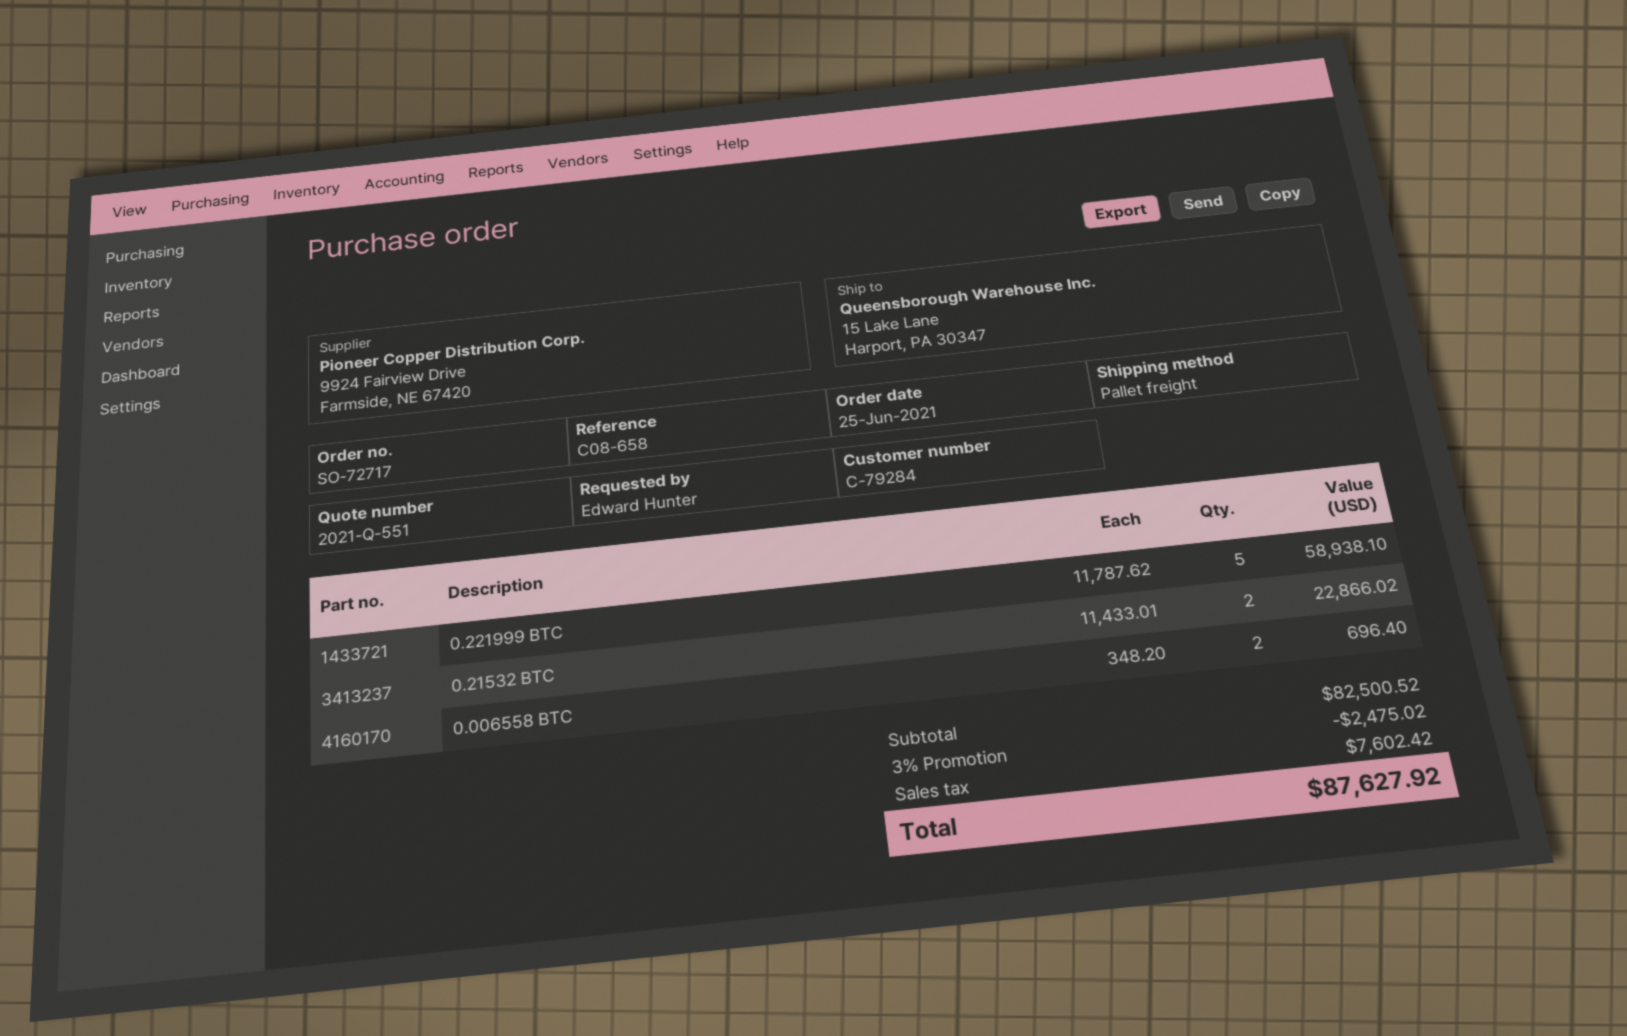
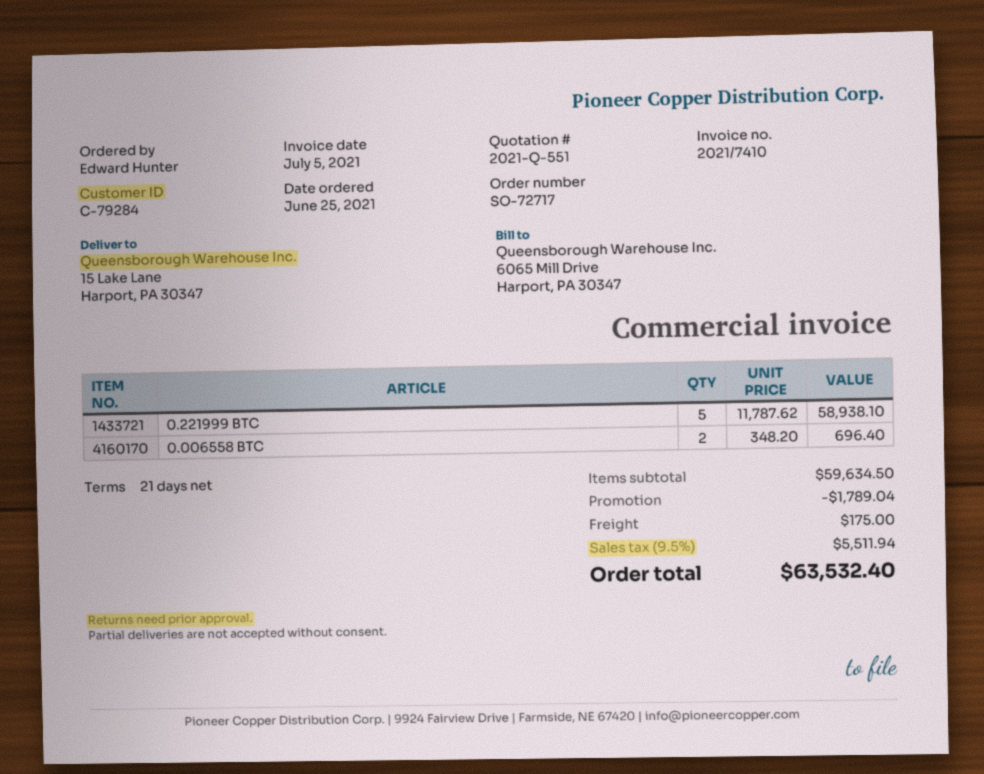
0.21532 BTC: 2 x 11433.01 = 22866.02 -> none
subtotal: 82500.52 -> 59634.50
discount: 2475.02 -> 1789.04
shipping: none -> 175.00
tax: 7602.42 -> 5511.94
total: 87627.92 -> 63532.40

